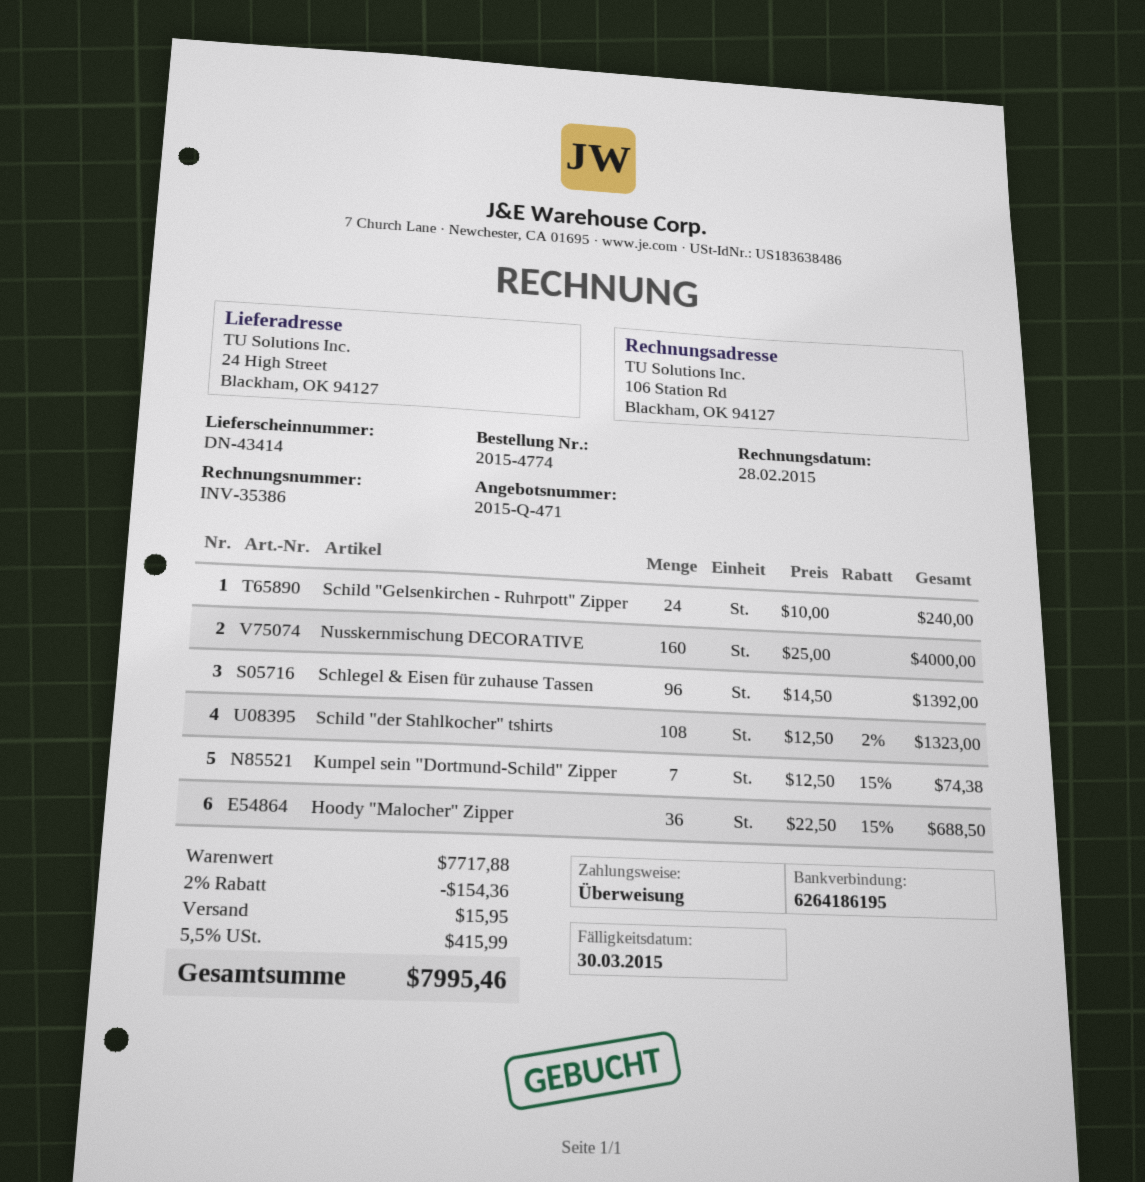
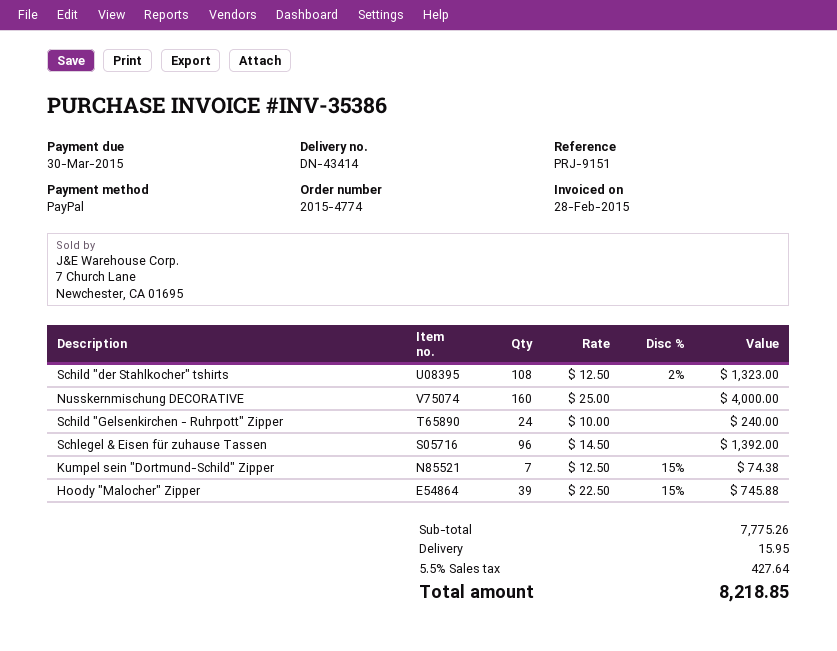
payment method: bank transfer -> PayPal
Hoody "Malocher" Zipper: 36 x 22.50 - 15% = 688.50 -> 39 x 22.50 - 15% = 745.88
subtotal: 7717.88 -> 7775.26
discount: 2% = 154.36 -> none
tax: 5.5% = 415.99 -> 5.5% = 427.64
total: 7995.46 -> 8218.85

